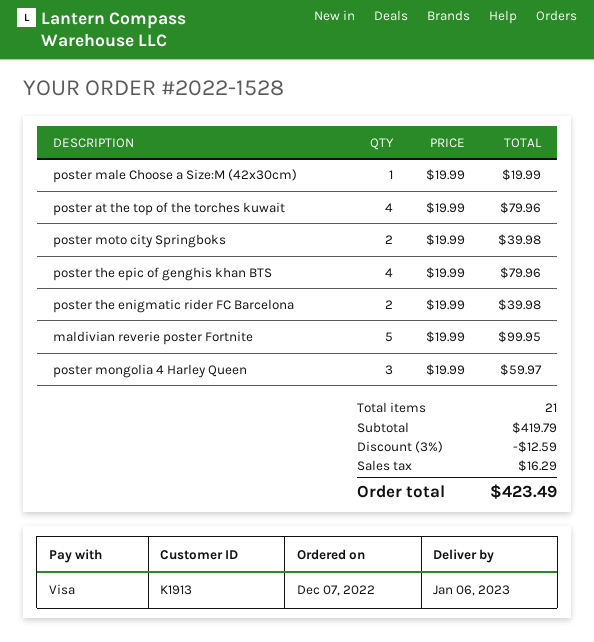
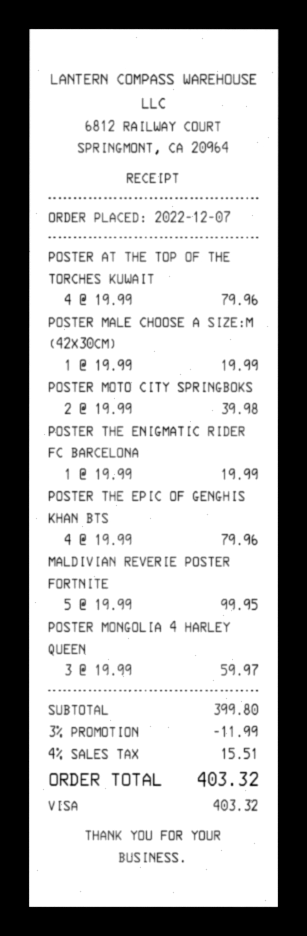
poster the enigmatic rider FC Barcelona: 2 x 19.99 = 39.98 -> 1 x 19.99 = 19.99
subtotal: 419.79 -> 399.80
discount: 3% = 12.59 -> 3% = 11.99
tax: 16.29 -> 15.51
total: 423.49 -> 403.32

